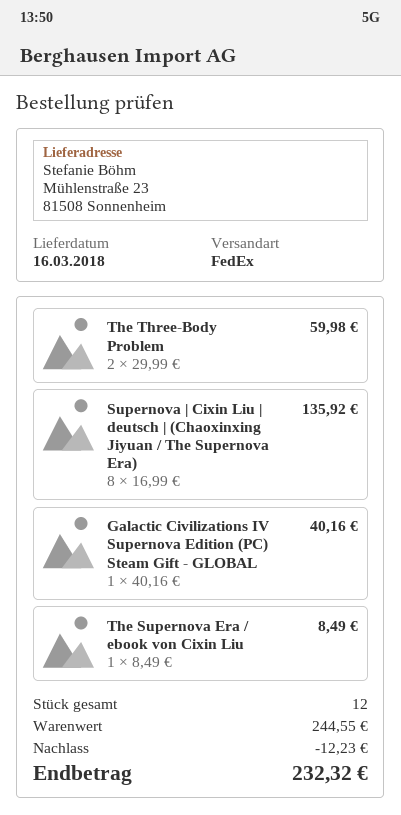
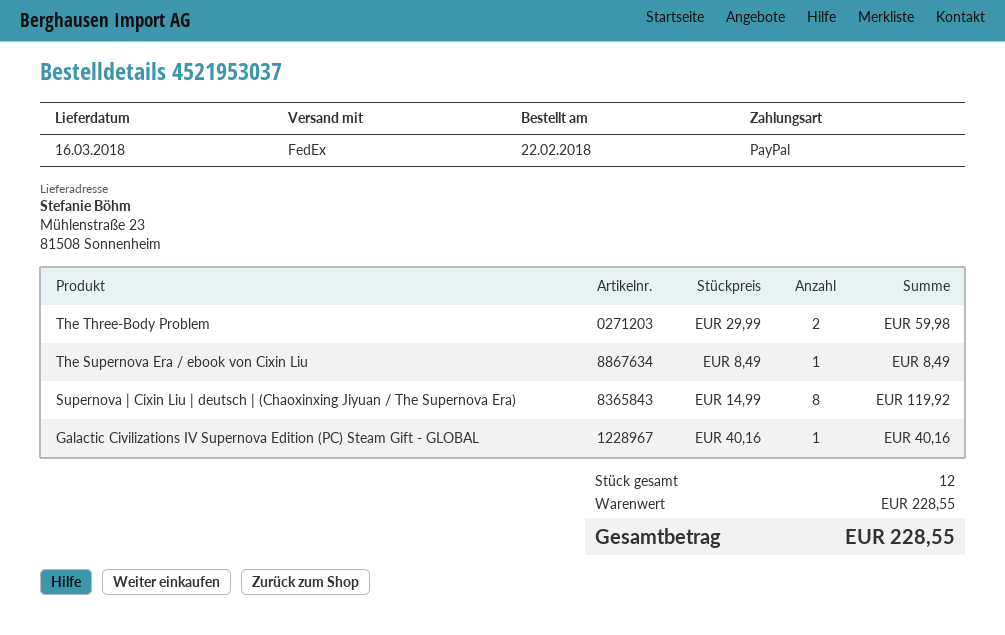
Supernova | Cixin Liu | deutsch | (Chaoxinxing Jiyuan / The Supernova Era): 8 x 16.99 = 135.92 -> 8 x 14.99 = 119.92
subtotal: 244.55 -> 228.55
discount: 12.23 -> none
total: 232.32 -> 228.55

